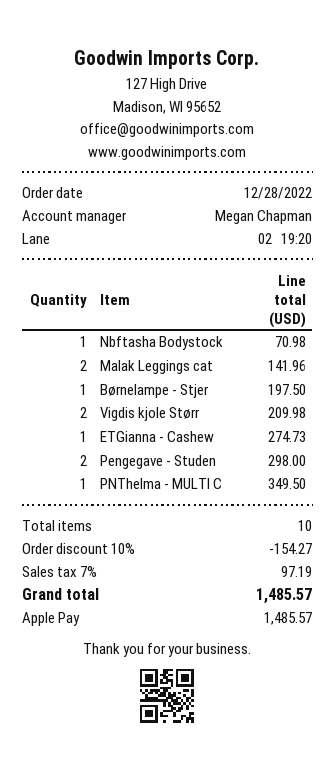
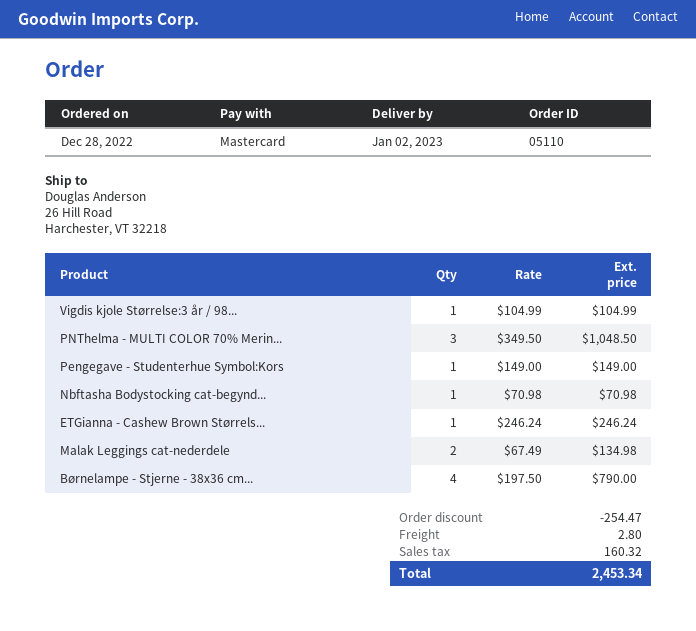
payment method: Apple Pay -> Mastercard
Malak Leggings cat: 2 for 141.96 -> 2 for 134.98
Børnelampe - Stjer: 1 for 197.50 -> 4 for 790.00
Vigdis kjole Størr: 2 for 209.98 -> 1 for 104.99
ETGianna - Cashew: 1 for 274.73 -> 1 for 246.24
Pengegave - Studen: 2 for 298.00 -> 1 for 149.00
PNThelma - MULTI C: 1 for 349.50 -> 3 for 1048.50
discount: 154.27 -> 254.47
shipping: none -> 2.80
tax: 97.19 -> 160.32
total: 1485.57 -> 2453.34

